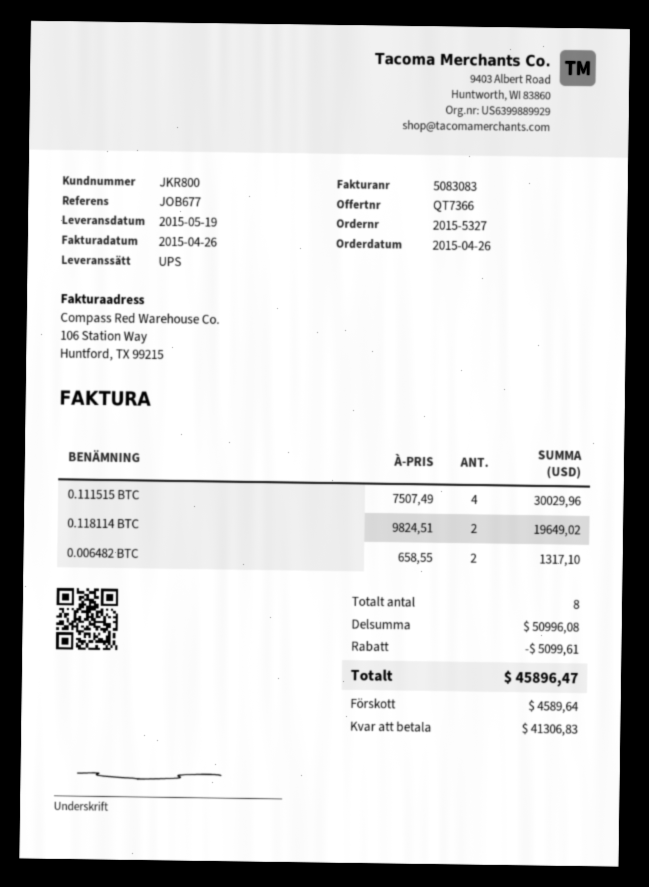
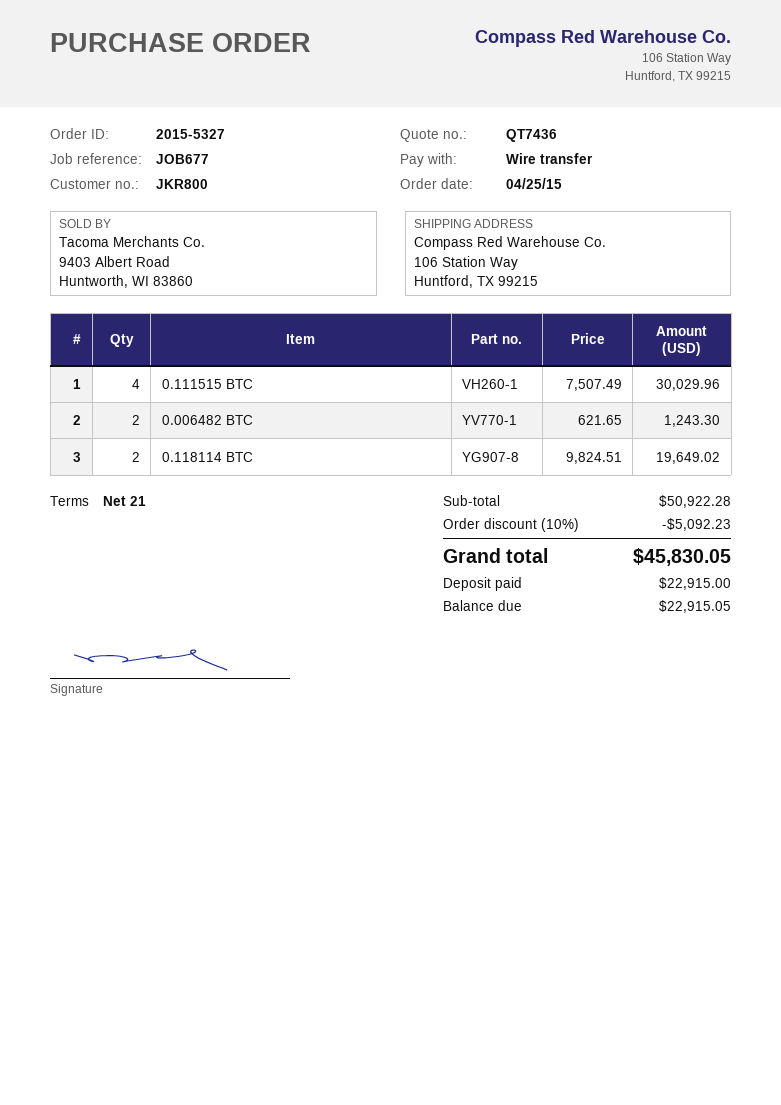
quote number: QT7366 -> QT7436
order date: 2015-04-26 -> 2015-04-25
0.006482 BTC: 2 x 658.55 = 1317.10 -> 2 x 621.65 = 1243.30
subtotal: 50996.08 -> 50922.28
discount: 5099.61 -> 5092.23
total: 45896.47 -> 45830.05
deposit: 4589.64 -> 22915.00
balance: 41306.83 -> 22915.05

